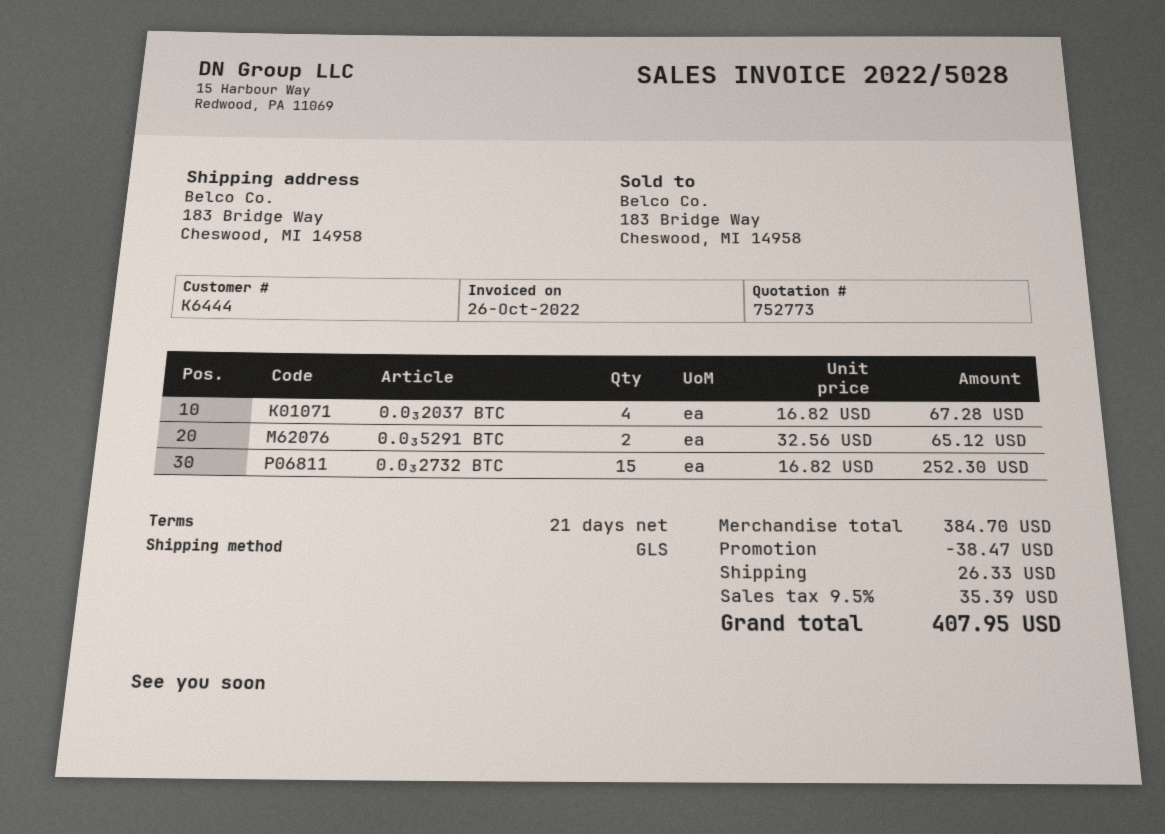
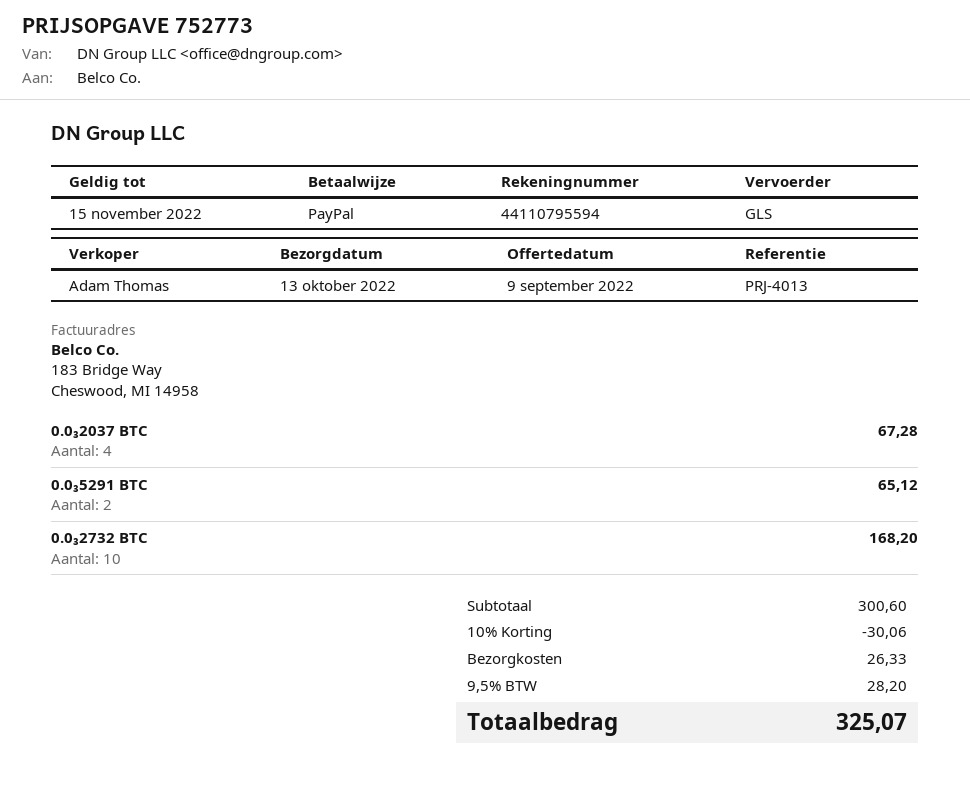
0.0₃2732 BTC: 15 for 252.30 -> 10 for 168.20
subtotal: 384.70 -> 300.60
discount: 38.47 -> 30.06
tax: 9.5% = 35.39 -> 9.5% = 28.20
total: 407.95 -> 325.07

